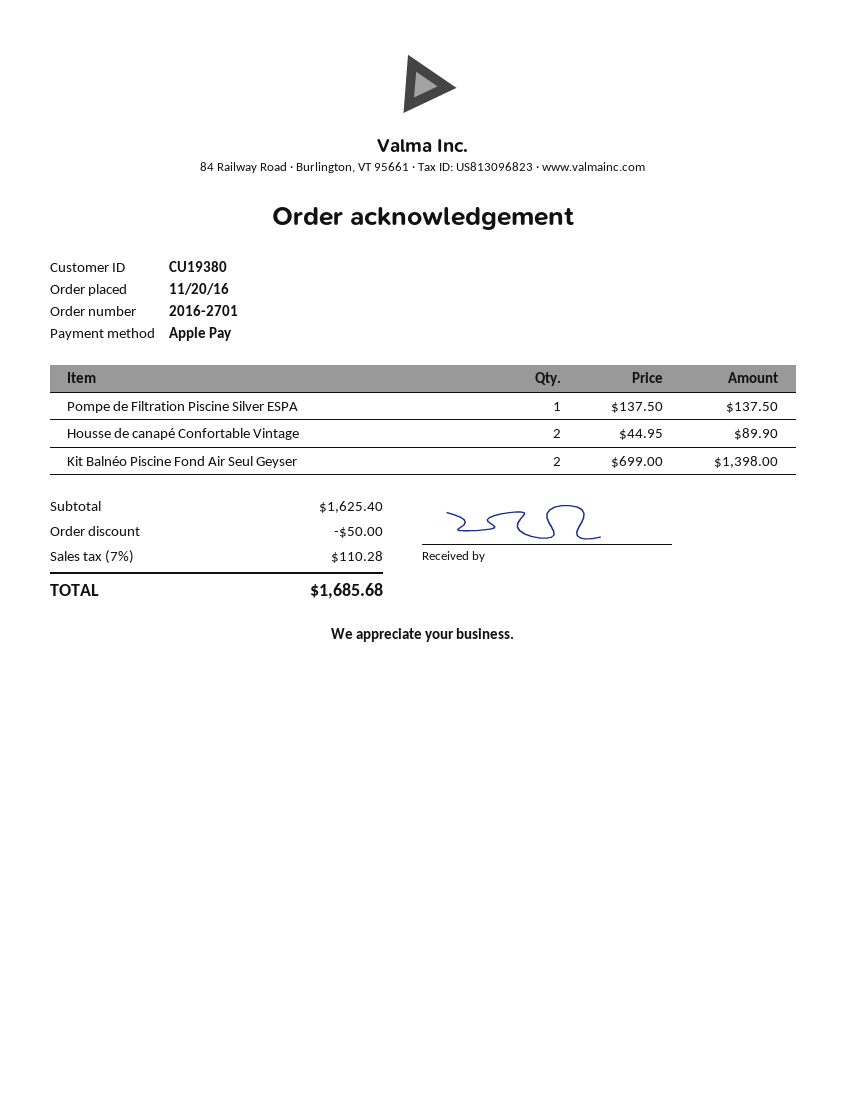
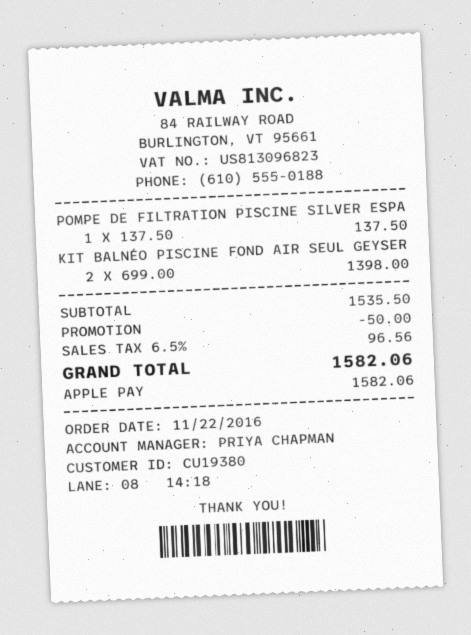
order date: 2016-11-20 -> 2016-11-22
Housse de canapé Confortable Vintage: 2 x 44.95 = 89.90 -> none
subtotal: 1625.40 -> 1535.50
tax: 7% = 110.28 -> 6.5% = 96.56
total: 1685.68 -> 1582.06

